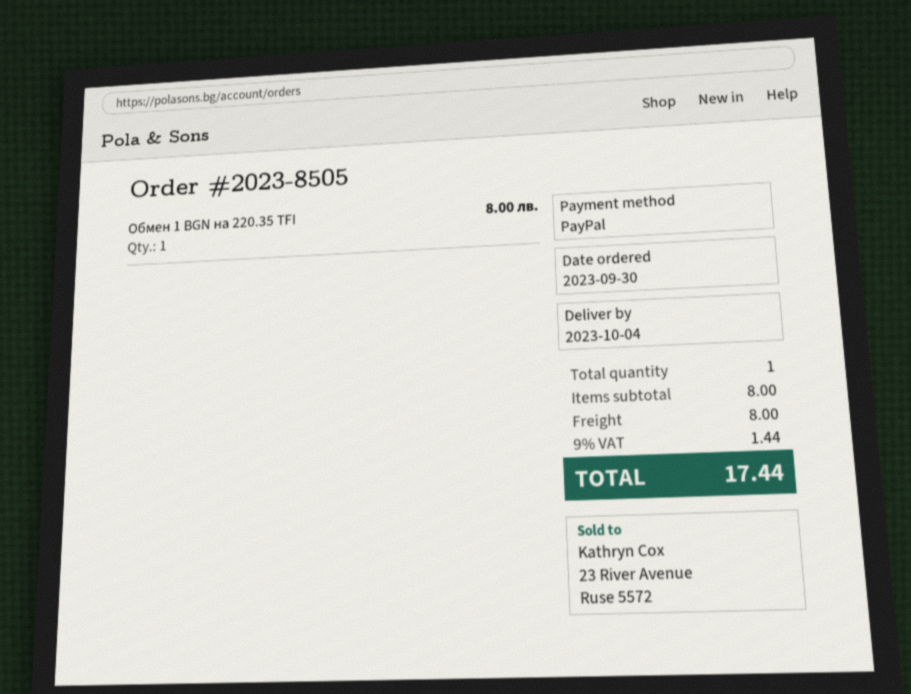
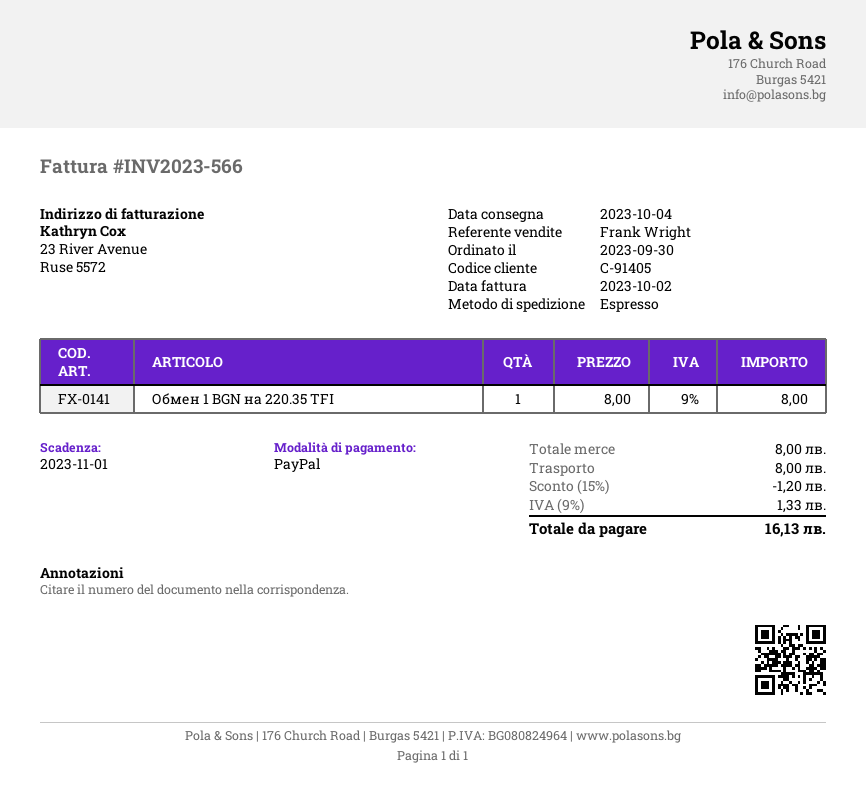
discount: none -> 15% = 1.20
tax: 9% = 1.44 -> 9% = 1.33
total: 17.44 -> 16.13

